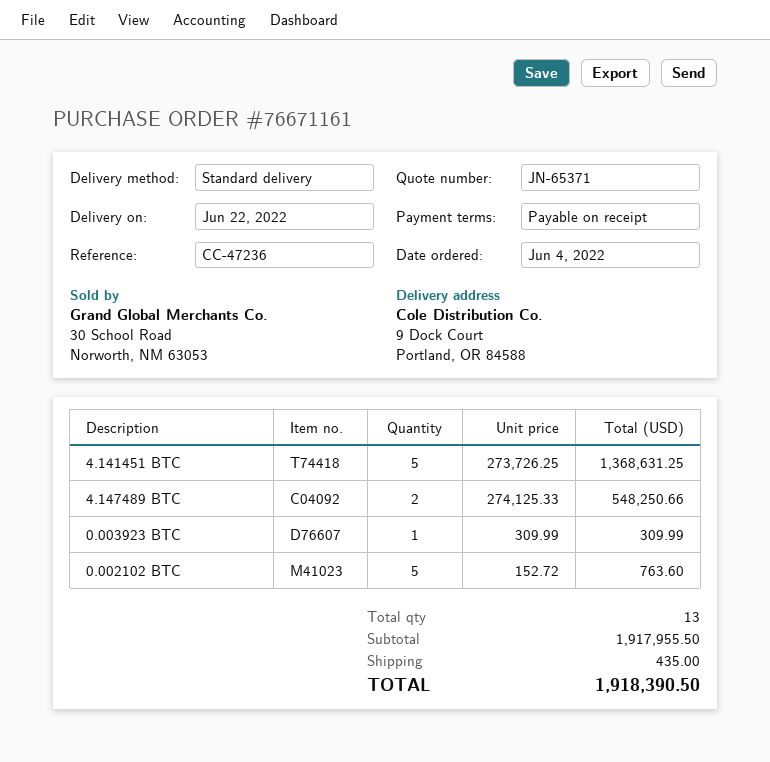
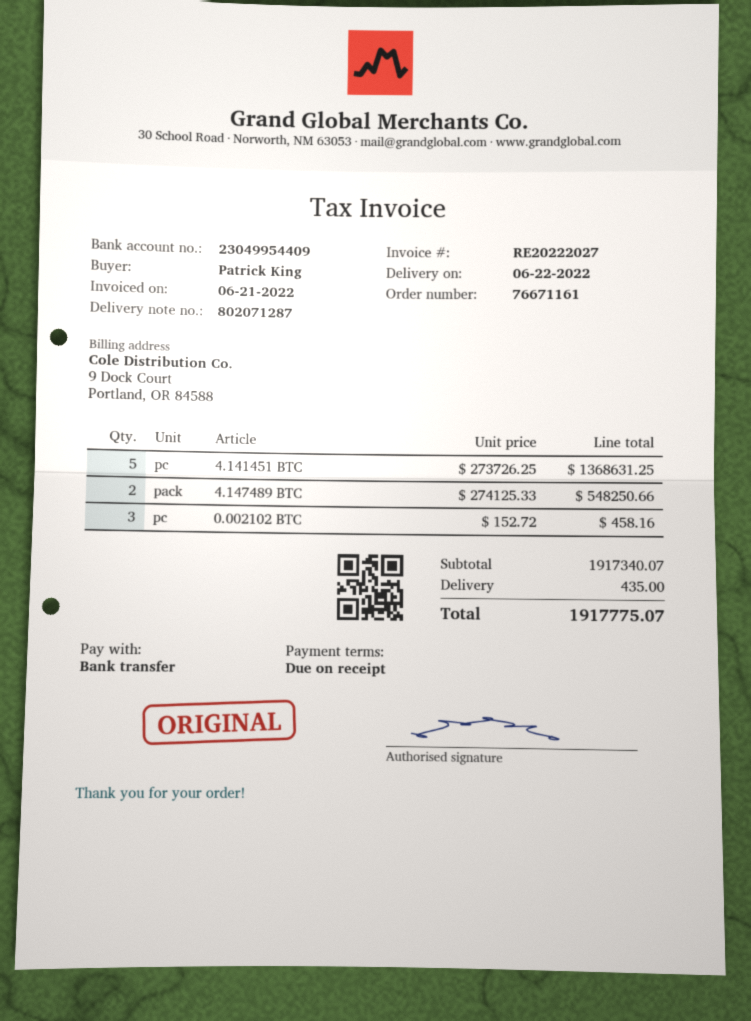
0.003923 BTC: 1 x 309.99 = 309.99 -> none
0.002102 BTC: 5 x 152.72 = 763.60 -> 3 x 152.72 = 458.16
subtotal: 1917955.50 -> 1917340.07
total: 1918390.50 -> 1917775.07

